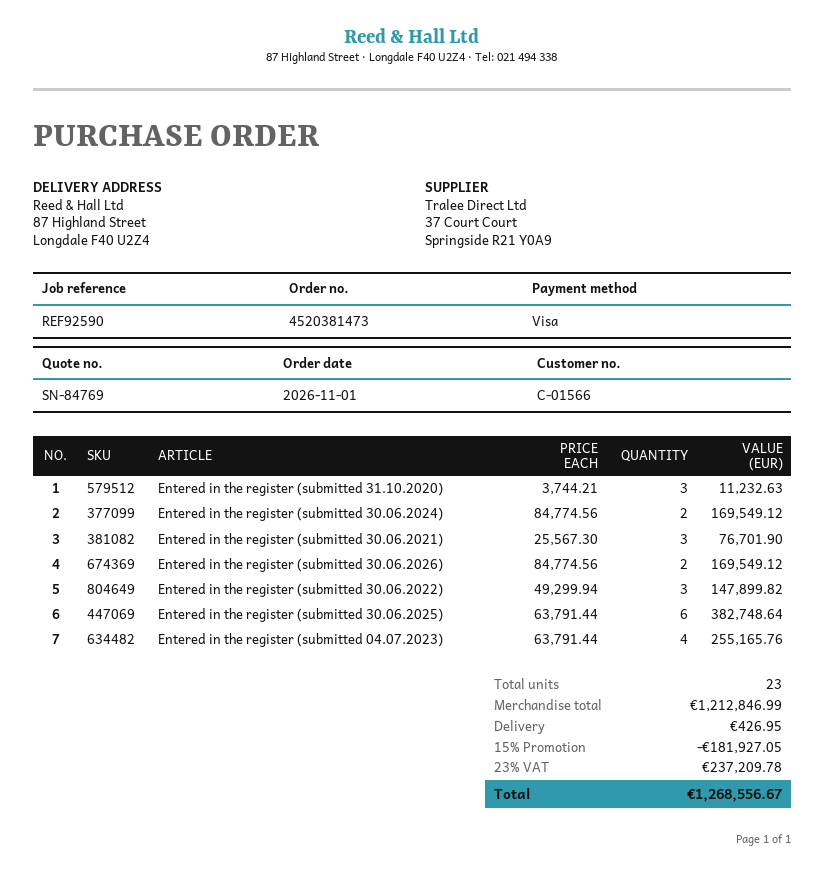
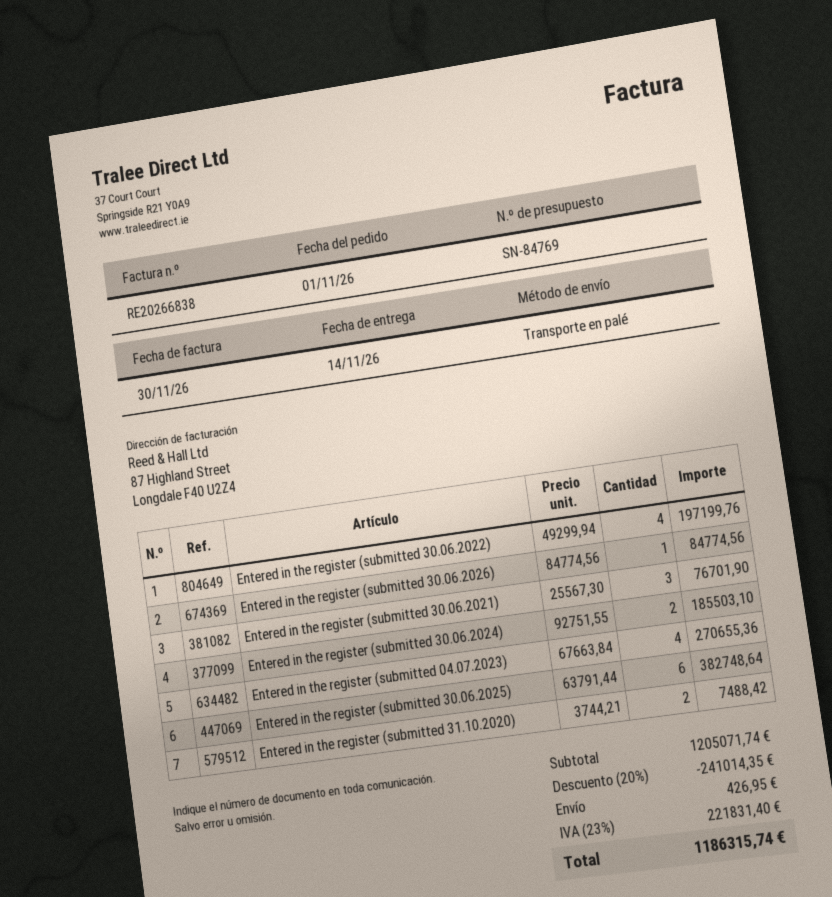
Entered in the register (submitted 31.10.2020): 3 x 3744.21 = 11232.63 -> 2 x 3744.21 = 7488.42
Entered in the register (submitted 30.06.2024): 2 x 84774.56 = 169549.12 -> 2 x 92751.55 = 185503.10
Entered in the register (submitted 30.06.2026): 2 x 84774.56 = 169549.12 -> 1 x 84774.56 = 84774.56
Entered in the register (submitted 30.06.2022): 3 x 49299.94 = 147899.82 -> 4 x 49299.94 = 197199.76
Entered in the register (submitted 04.07.2023): 4 x 63791.44 = 255165.76 -> 4 x 67663.84 = 270655.36
subtotal: 1212846.99 -> 1205071.74
discount: 15% = 181927.05 -> 20% = 241014.35
tax: 23% = 237209.78 -> 23% = 221831.40
total: 1268556.67 -> 1186315.74

